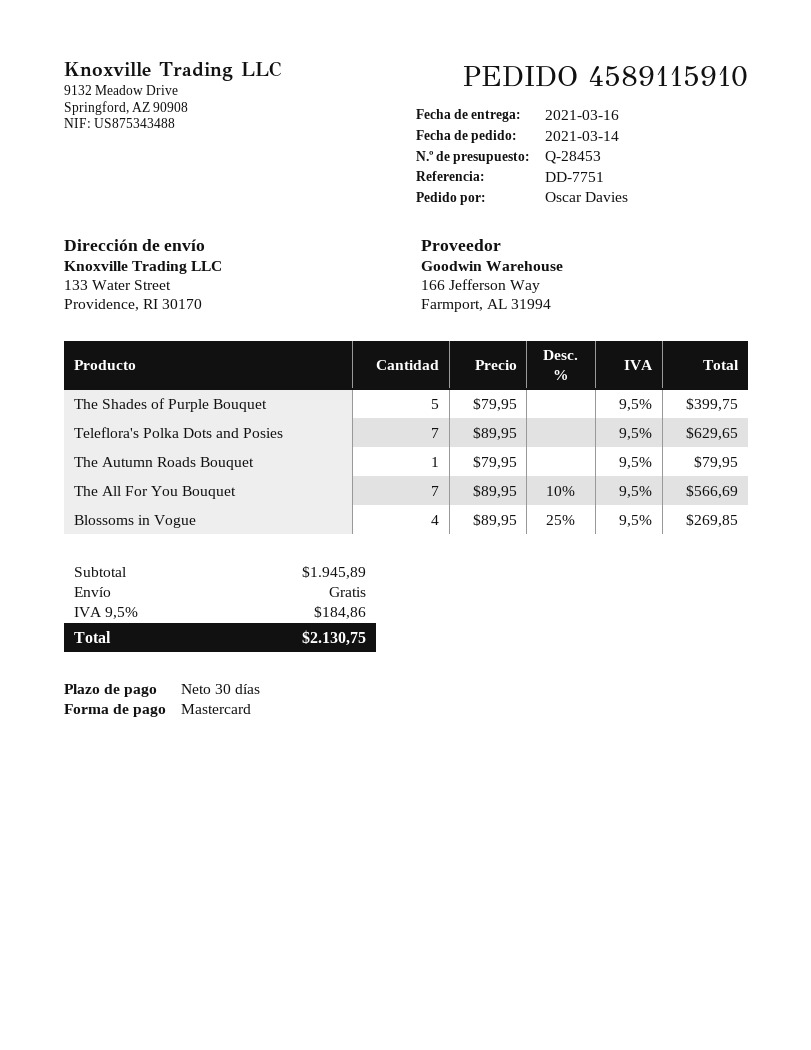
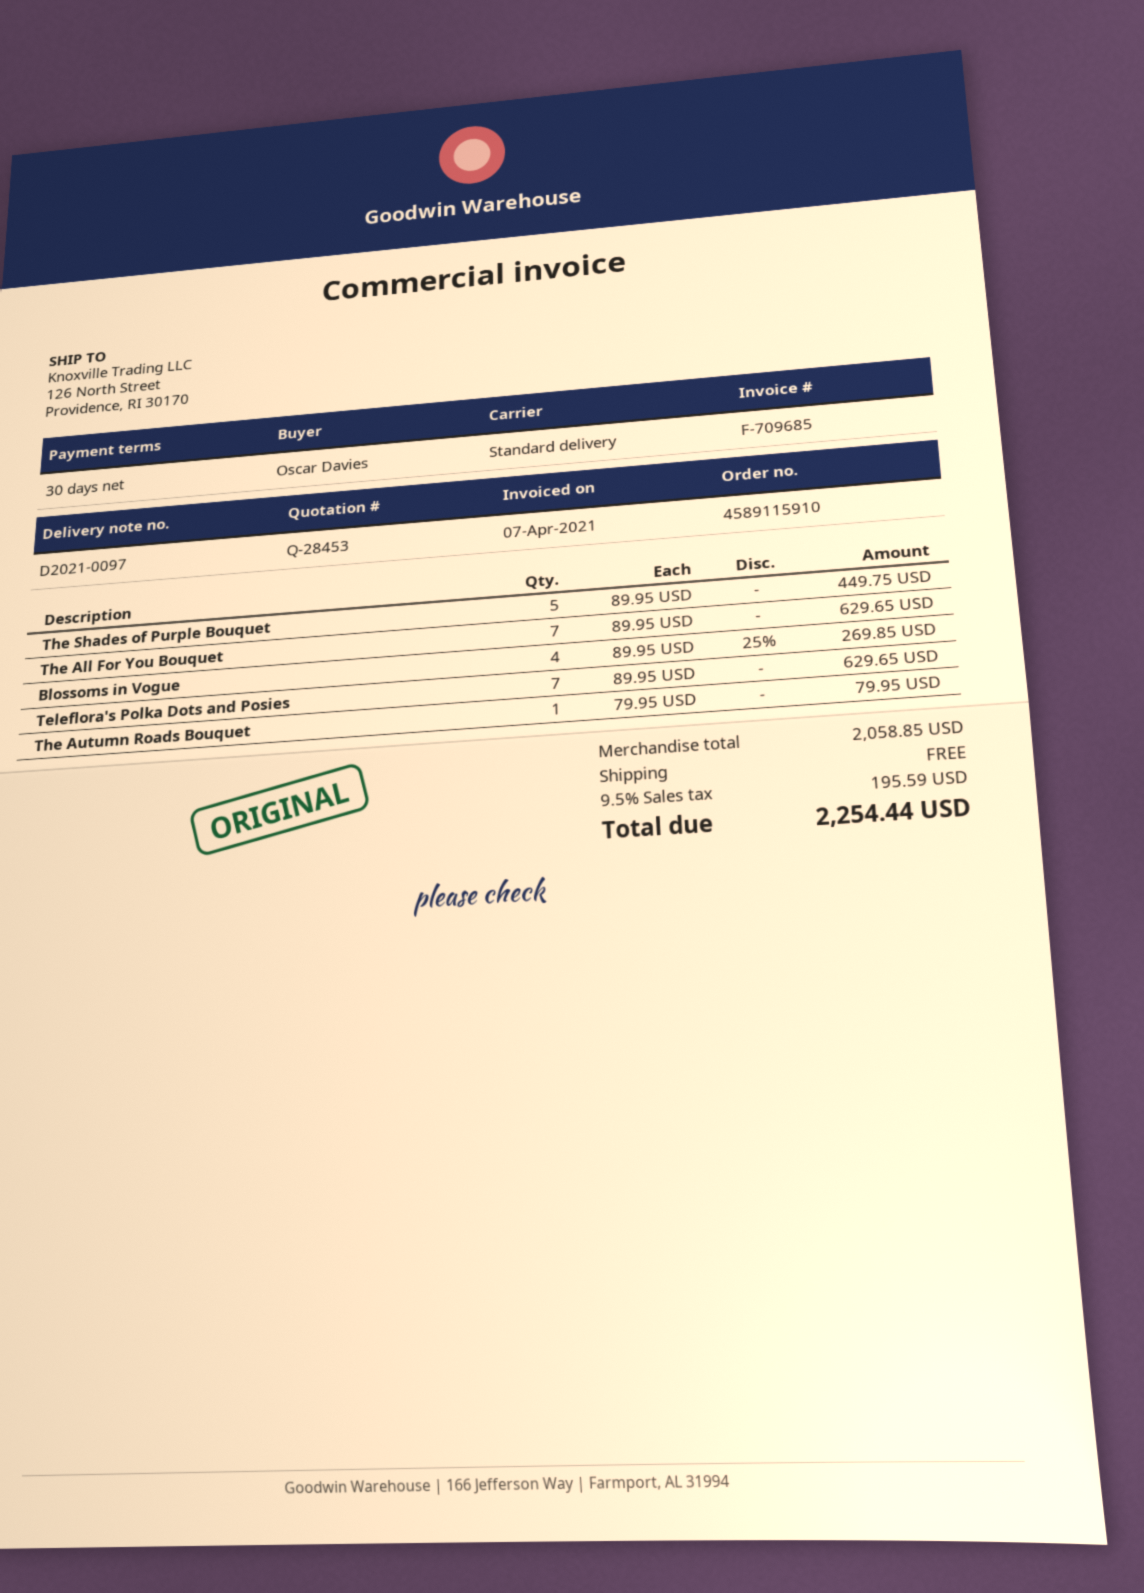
ship to: 133 Water Street, Providence, RI 30170 -> 126 North Street, Providence, RI 30170
The Shades of Purple Bouquet: 5 x 79.95 = 399.75 -> 5 x 89.95 = 449.75
The All For You Bouquet: 7 x 89.95 - 10% = 566.69 -> 7 x 89.95 = 629.65
subtotal: 1945.89 -> 2058.85
tax: 9.5% = 184.86 -> 9.5% = 195.59
total: 2130.75 -> 2254.44

